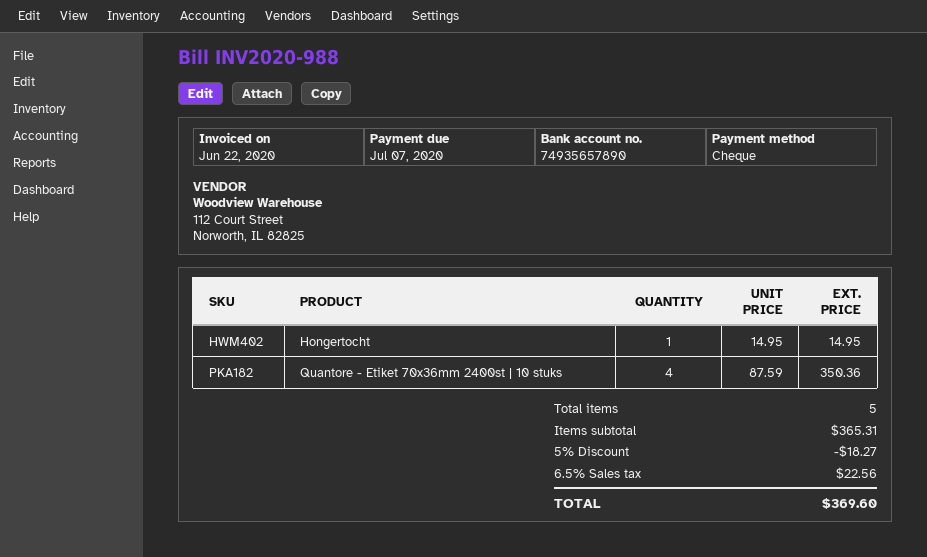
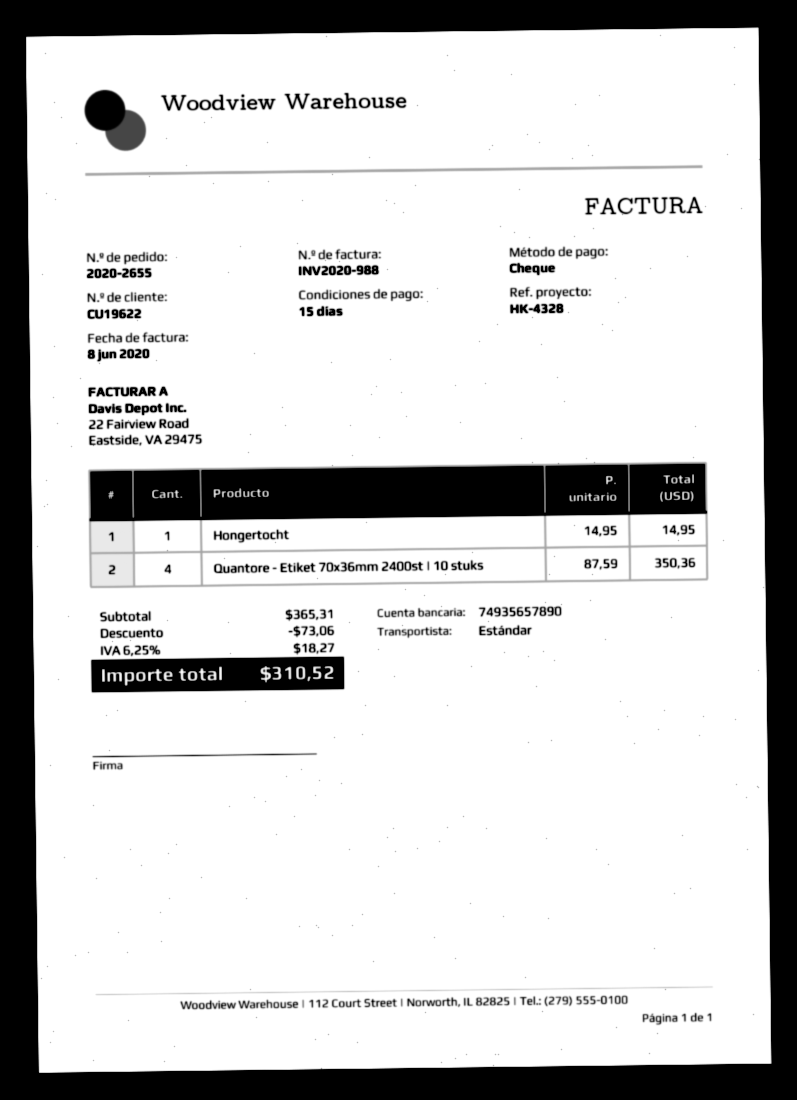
invoice date: 2020-06-22 -> 2020-06-08
discount: 18.27 -> 73.06
tax: 6.5% = 22.56 -> 6.25% = 18.27
total: 369.60 -> 310.52

